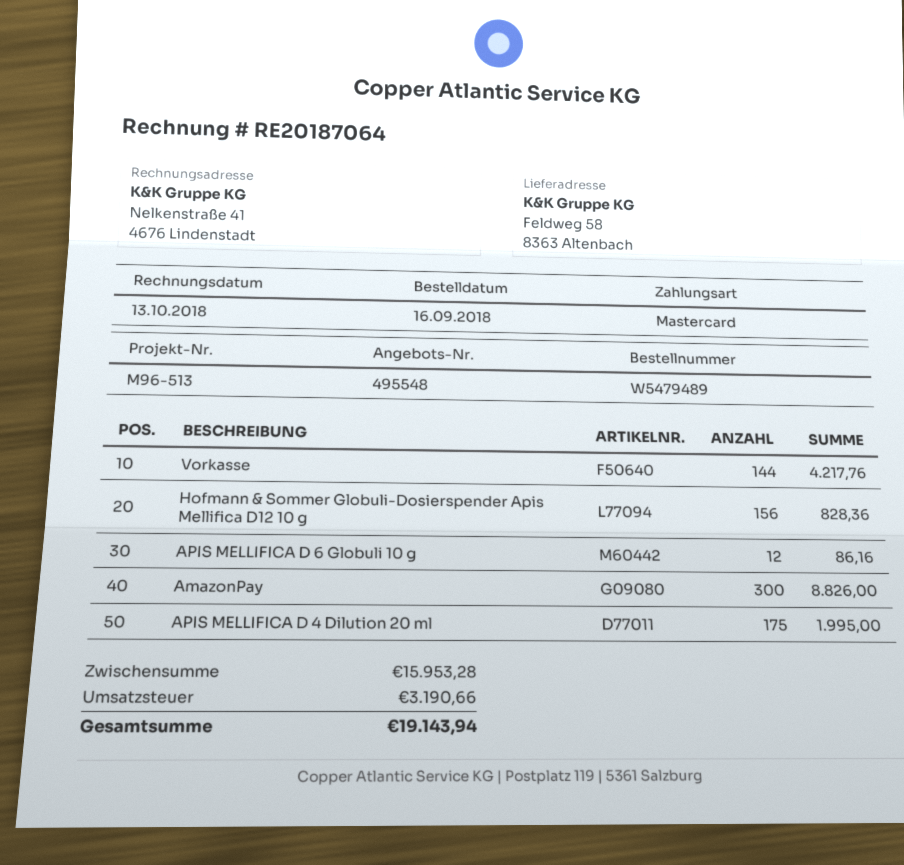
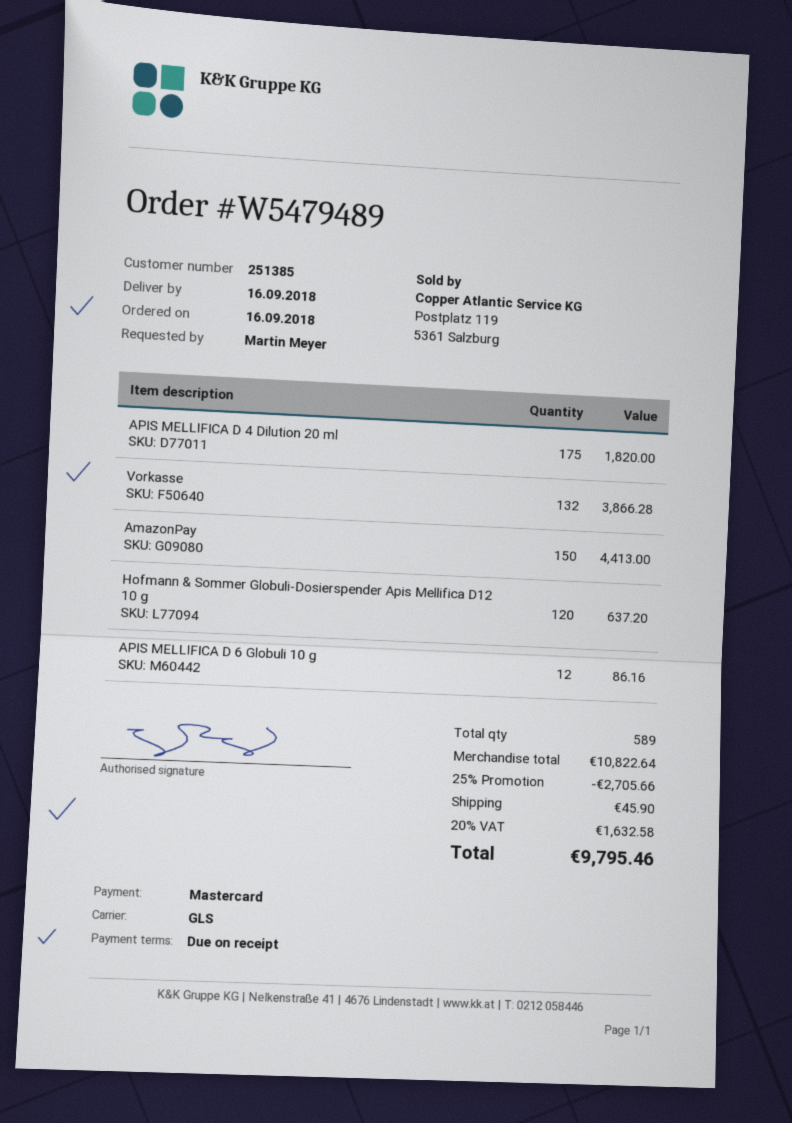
Vorkasse: 144 for 4217.76 -> 132 for 3866.28
Hofmann & Sommer Globuli-Dosierspender Apis Mellifica D12 10 g: 156 for 828.36 -> 120 for 637.20
AmazonPay: 300 for 8826.00 -> 150 for 4413.00
APIS MELLIFICA D 4 Dilution 20 ml: 175 for 1995.00 -> 175 for 1820.00
subtotal: 15953.28 -> 10822.64
discount: none -> 25% = 2705.66
shipping: none -> 45.90
tax: 3190.66 -> 1632.58
total: 19143.94 -> 9795.46

